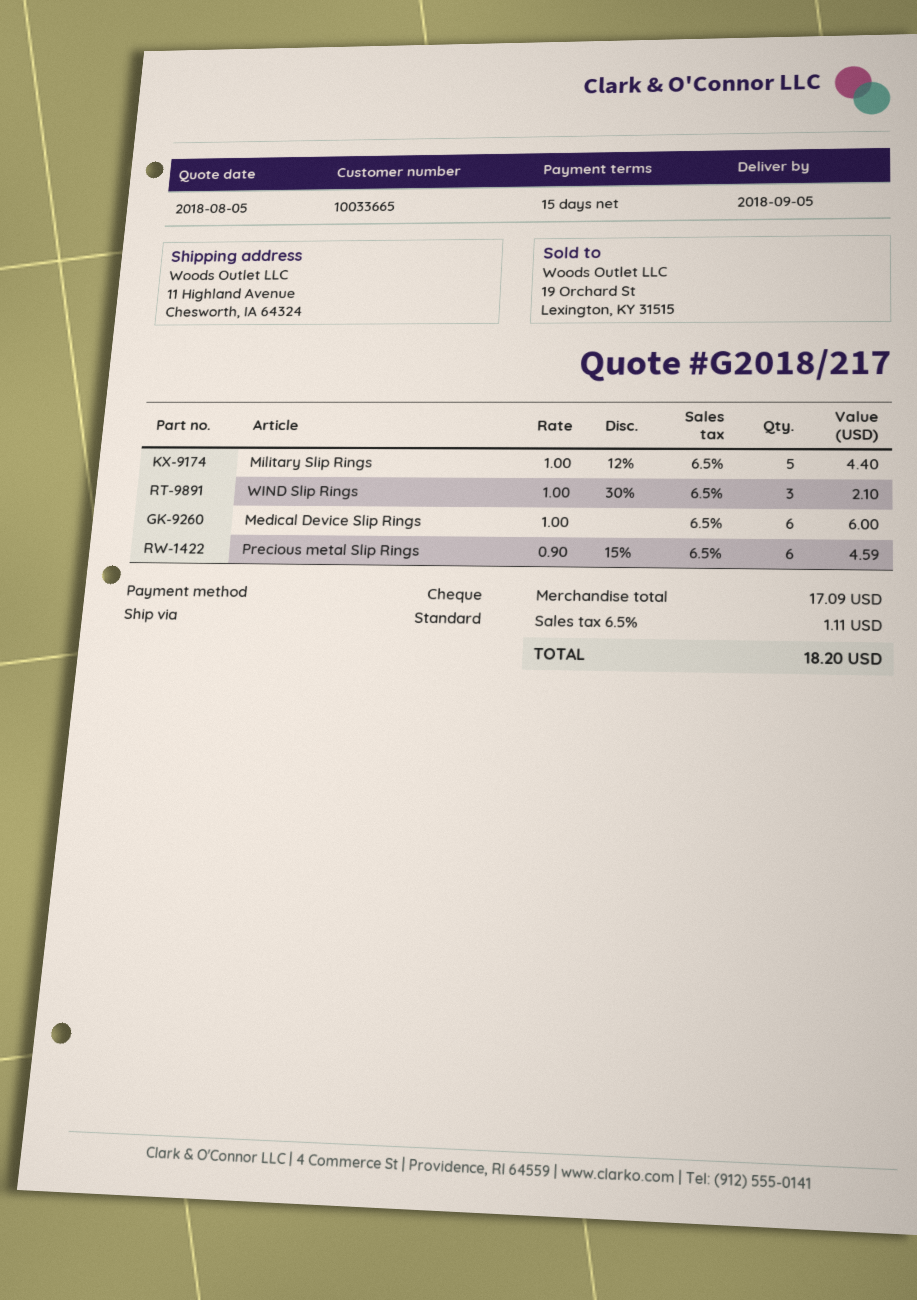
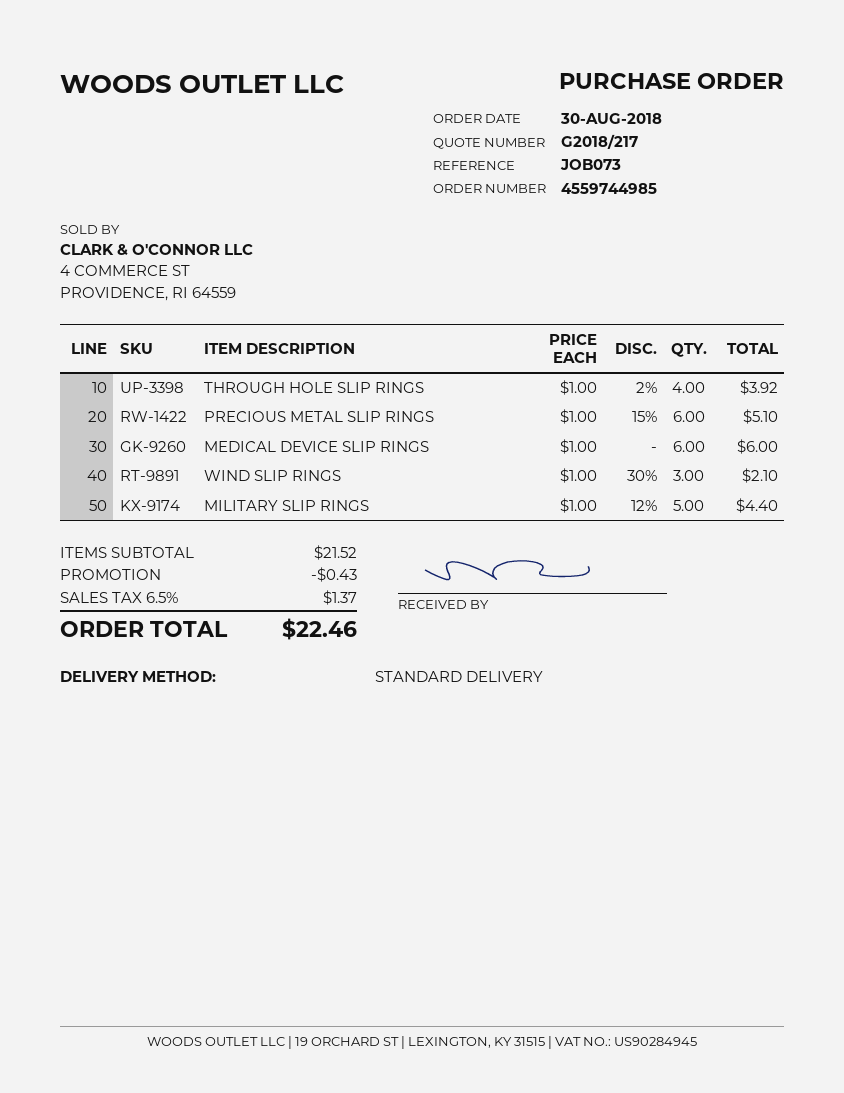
Precious metal Slip Rings: 6 x 0.90 - 15% = 4.59 -> 6 x 1.00 - 15% = 5.10
THROUGH HOLE SLIP RINGS: none -> 4 x 1.00 - 2% = 3.92
subtotal: 17.09 -> 21.52
discount: none -> 0.43
tax: 6.5% = 1.11 -> 6.5% = 1.37
total: 18.20 -> 22.46

